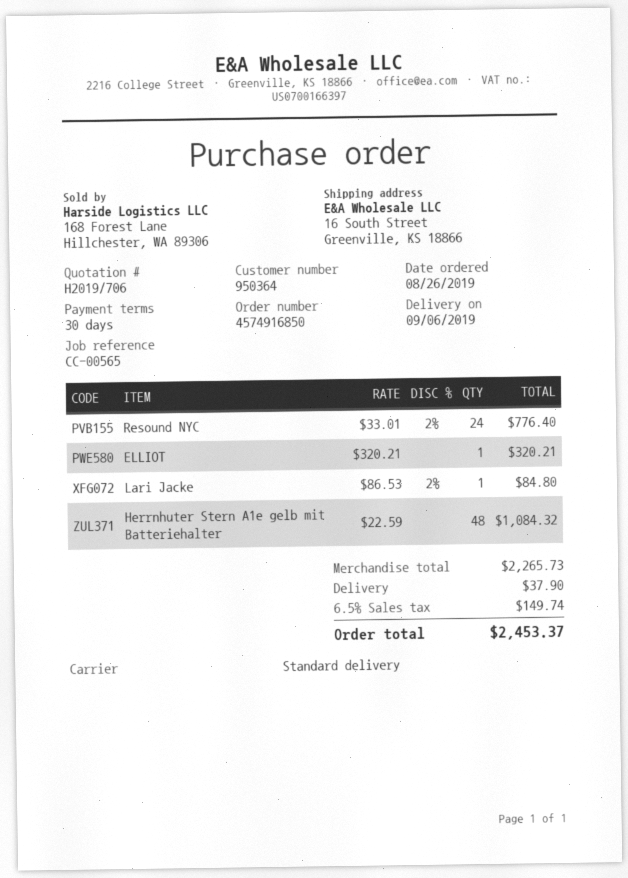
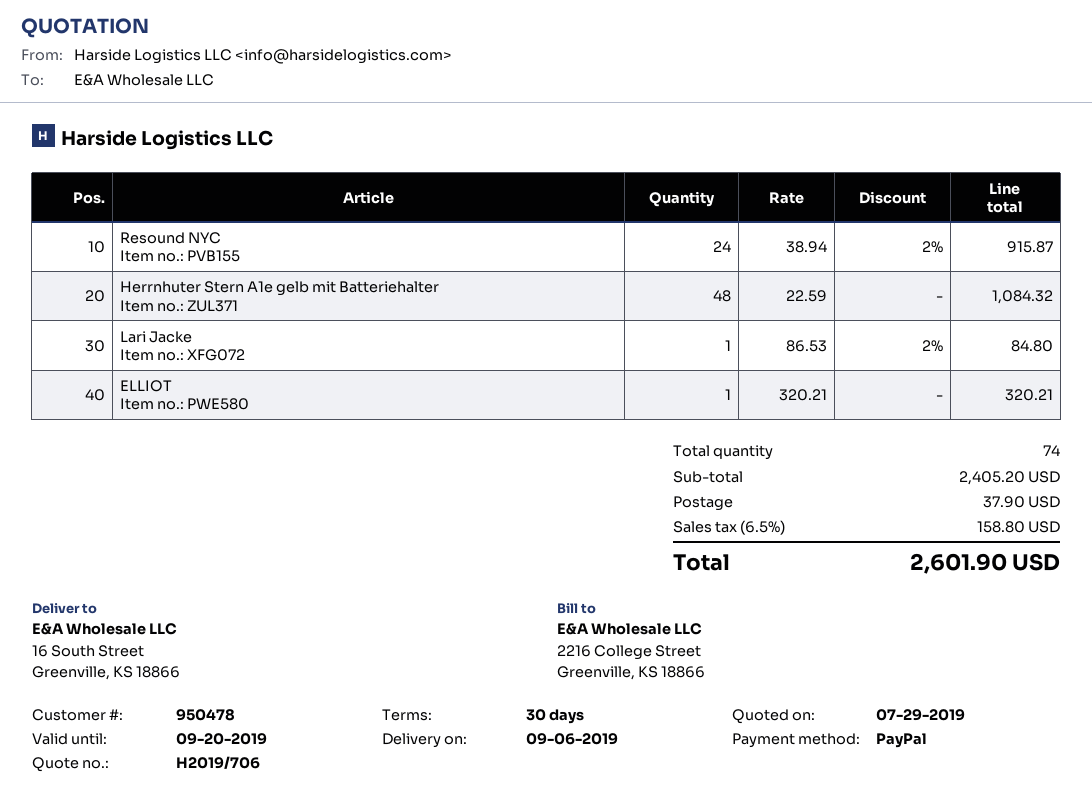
customer number: 950364 -> 950478
Resound NYC: 24 x 33.01 - 2% = 776.40 -> 24 x 38.94 - 2% = 915.87
subtotal: 2265.73 -> 2405.20
tax: 6.5% = 149.74 -> 6.5% = 158.80
total: 2453.37 -> 2601.90

